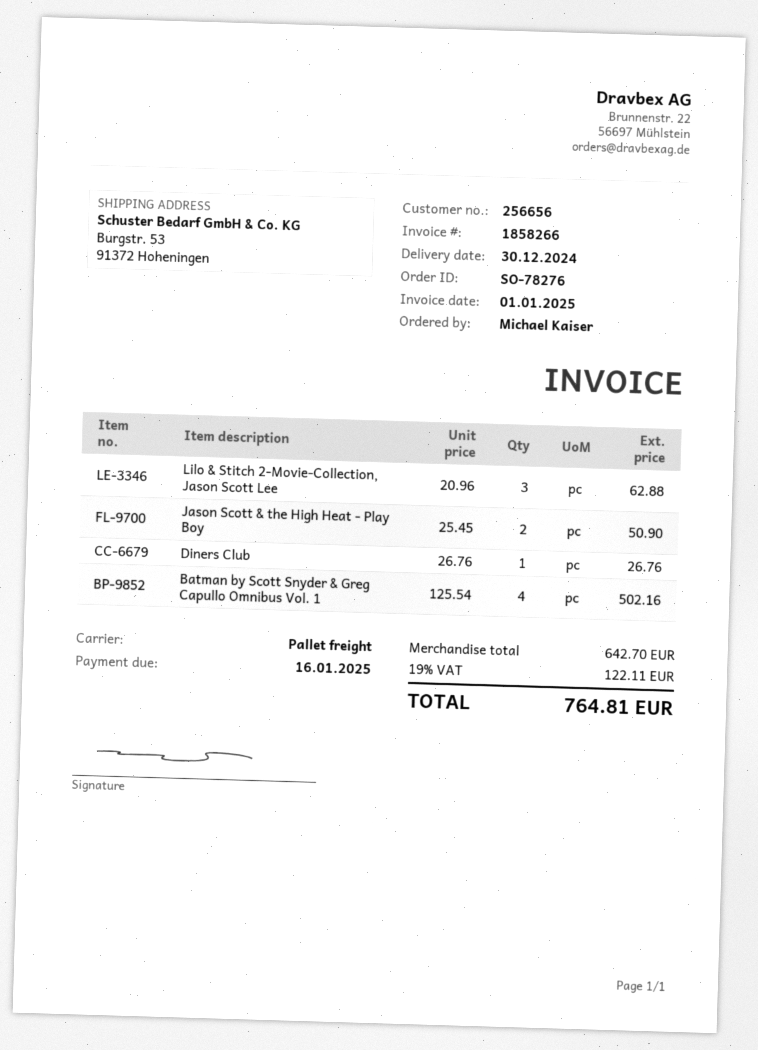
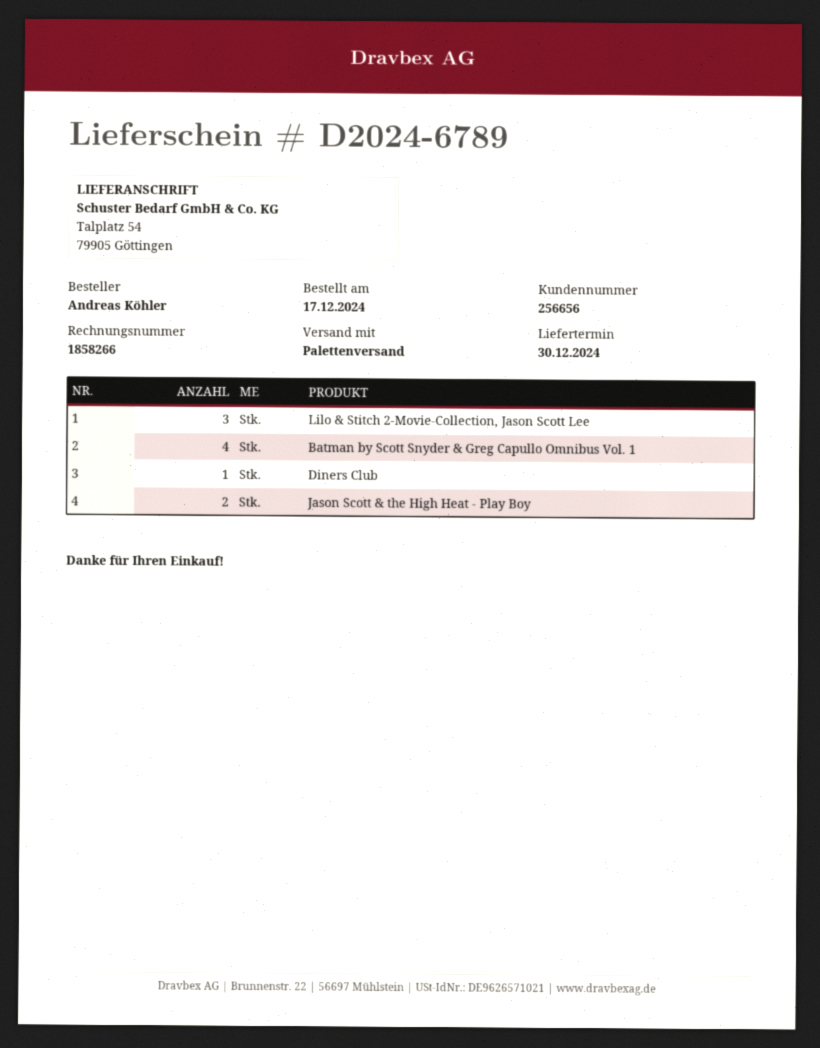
ordered by: Michael Kaiser -> Andreas Köhler
ship to: Burgstr. 53, 91372 Hoheningen -> Talplatz 54, 79905 Göttingen

